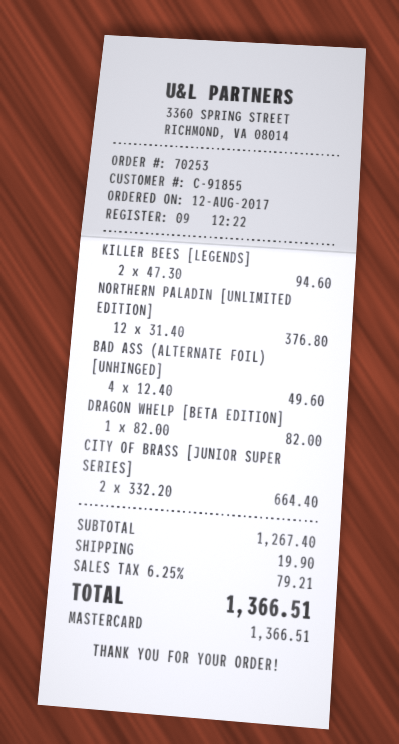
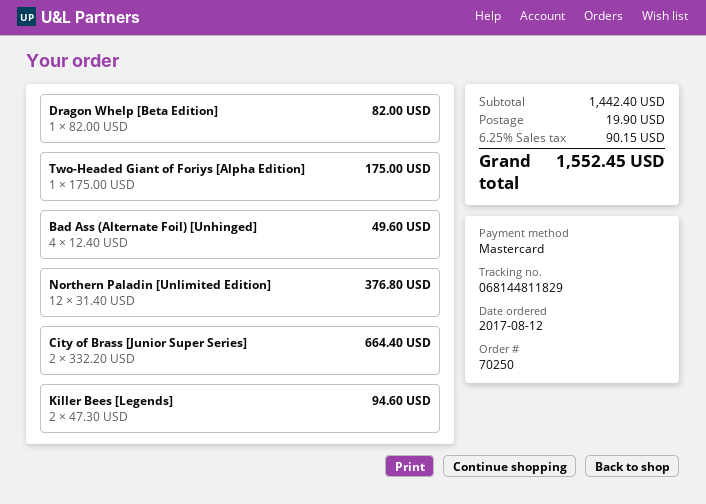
order number: 70253 -> 70250
Two-Headed Giant of Foriys [Alpha Edition]: none -> 1 x 175.00 = 175.00
subtotal: 1267.40 -> 1442.40
tax: 6.25% = 79.21 -> 6.25% = 90.15
total: 1366.51 -> 1552.45

